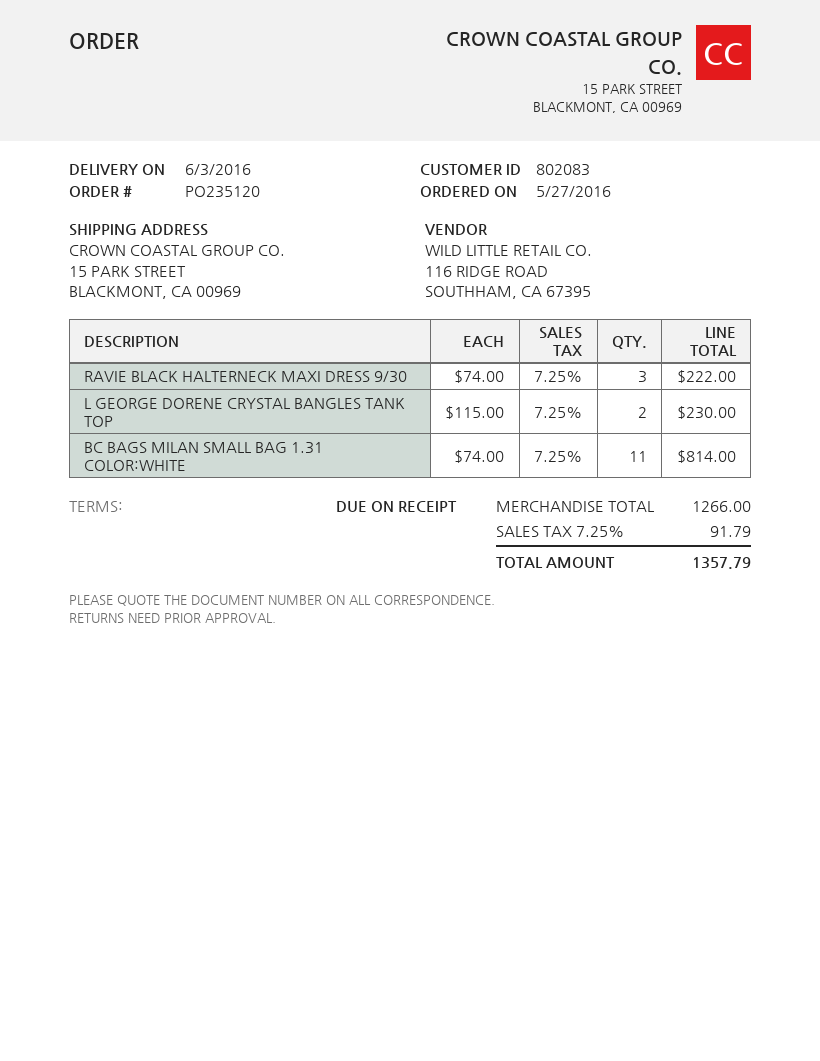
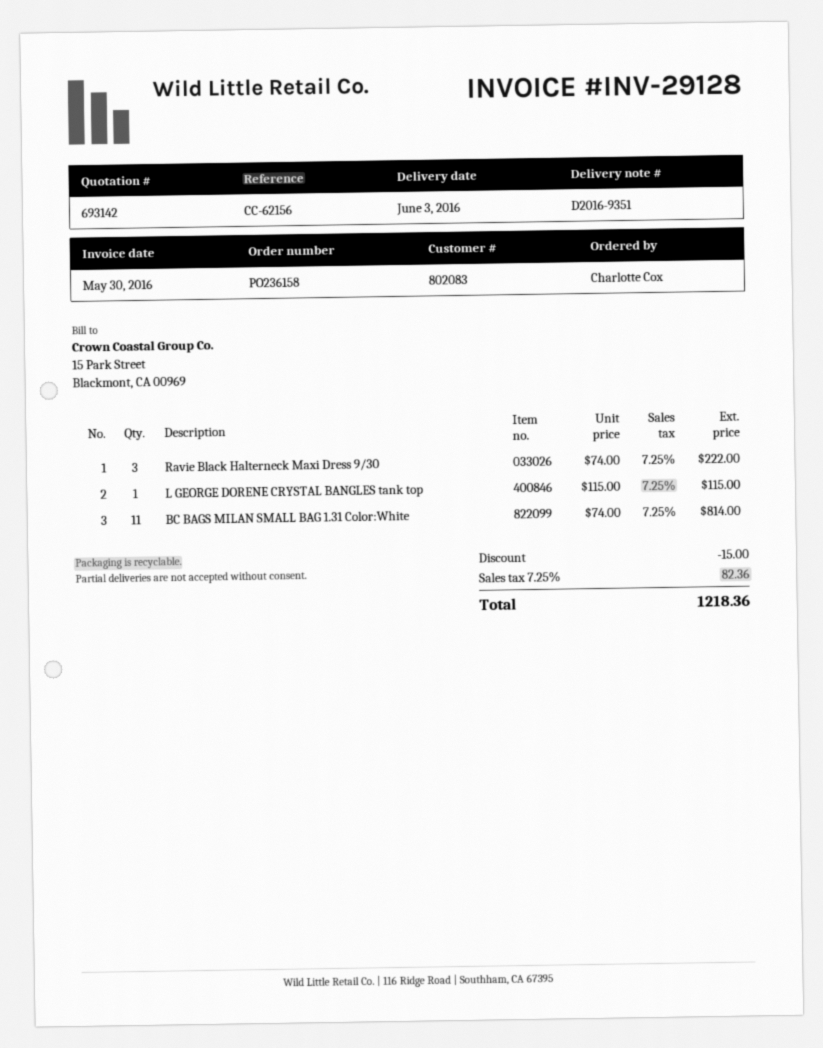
order number: PO235120 -> PO236158
L GEORGE DORENE CRYSTAL BANGLES TANK TOP: 2 x 115.00 = 230.00 -> 1 x 115.00 = 115.00
discount: none -> 15.00
tax: 7.25% = 91.79 -> 7.25% = 82.36
total: 1357.79 -> 1218.36

